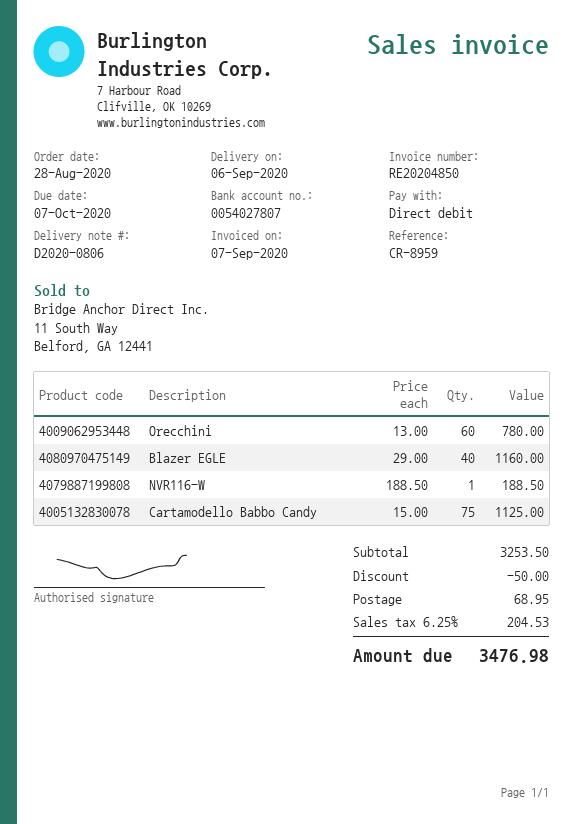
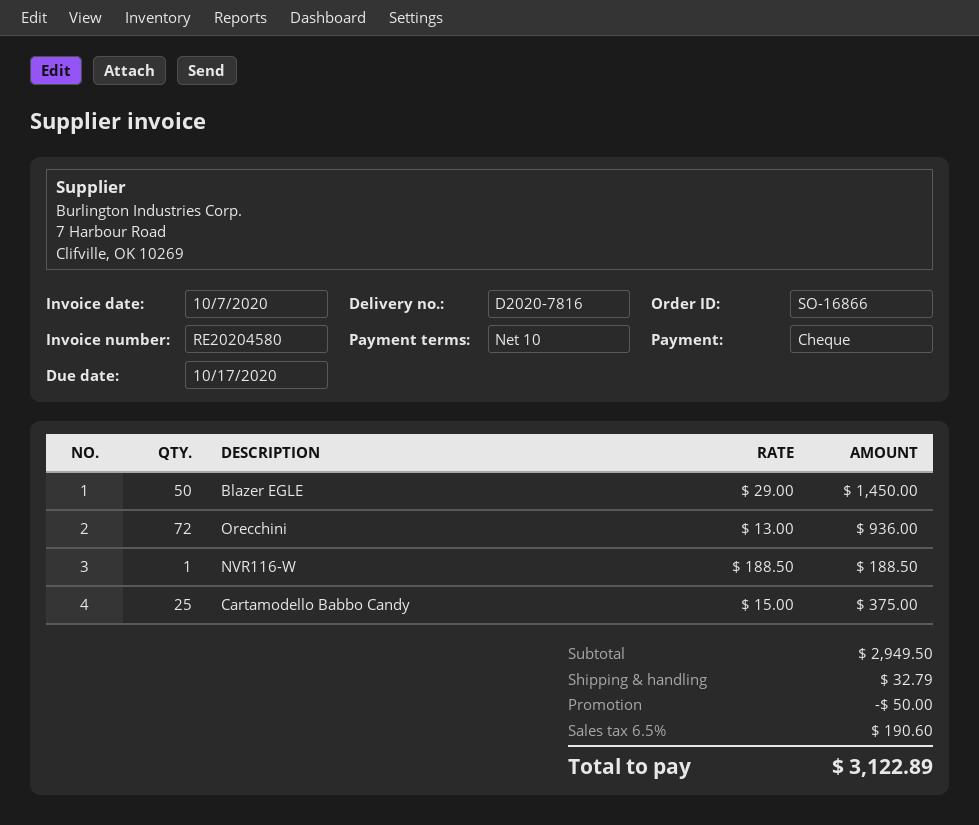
delivery note number: D2020-0806 -> D2020-7816
invoice number: RE20204850 -> RE20204580
invoice date: 2020-09-07 -> 2020-10-07
due date: 2020-10-07 -> 2020-10-17
payment method: direct debit -> cheque
Orecchini: 60 x 13.00 = 780.00 -> 72 x 13.00 = 936.00
Blazer EGLE: 40 x 29.00 = 1160.00 -> 50 x 29.00 = 1450.00
Cartamodello Babbo Candy: 75 x 15.00 = 1125.00 -> 25 x 15.00 = 375.00
subtotal: 3253.50 -> 2949.50
shipping: 68.95 -> 32.79
tax: 6.25% = 204.53 -> 6.5% = 190.60
total: 3476.98 -> 3122.89

